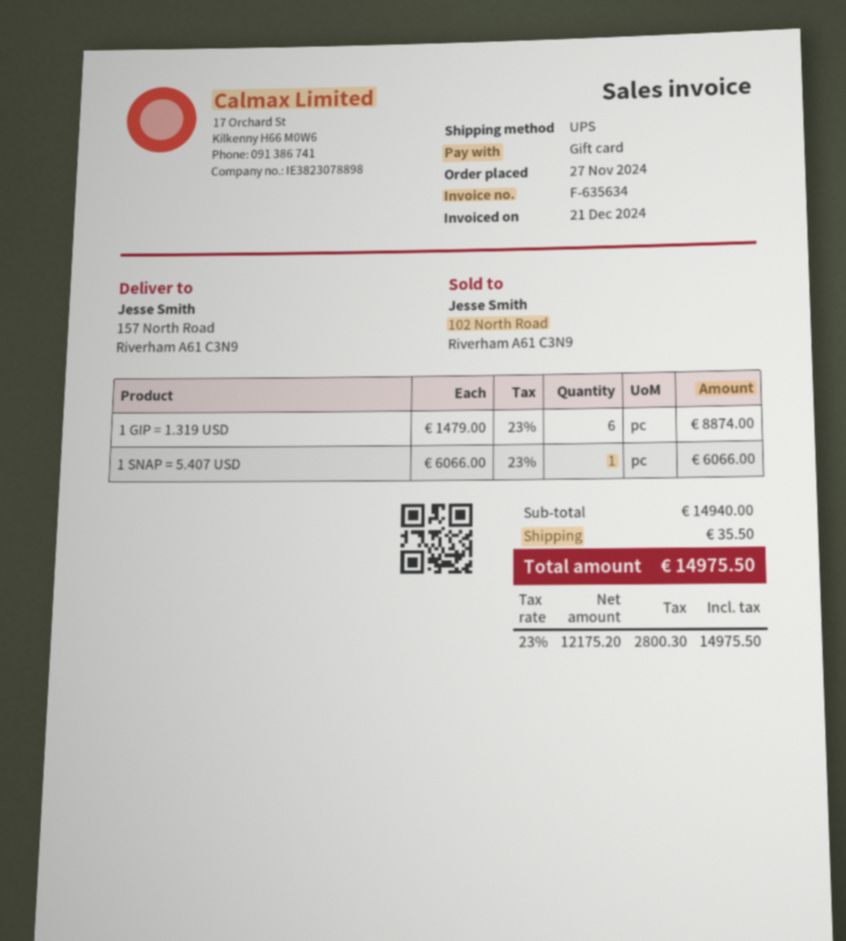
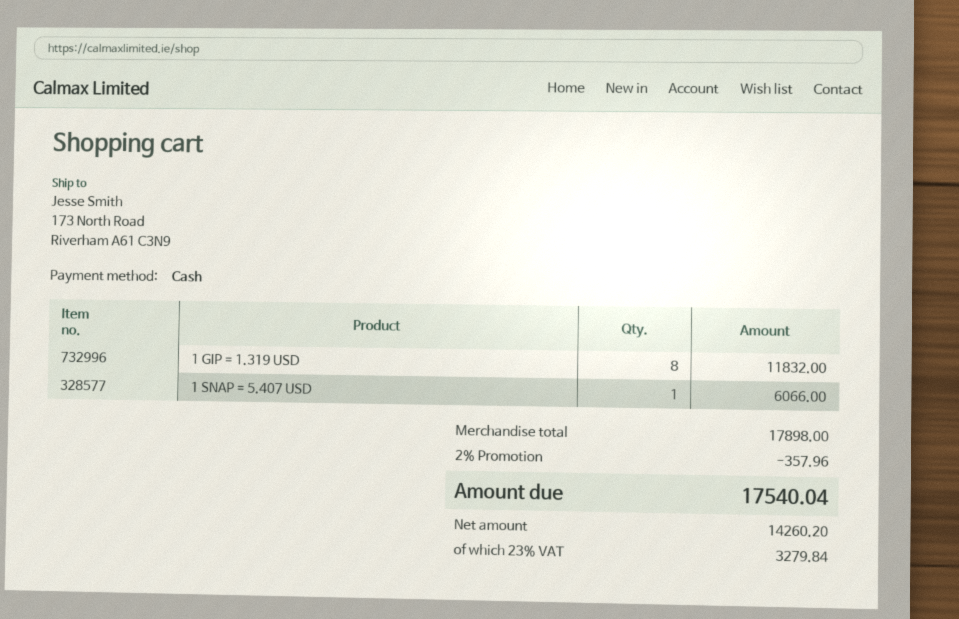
payment method: gift card -> cash
ship to: 157 North Road, Riverham A61 C3N9 -> 173 North Road, Riverham A61 C3N9
1 GIP = 1.319 USD: 6 for 8874.00 -> 8 for 11832.00
subtotal: 14940.00 -> 17898.00
discount: none -> 2% = 357.96
shipping: 35.50 -> none
net: 12175.20 -> 14260.20
tax: 23% = 2800.30 -> 23% = 3279.84
total: 14975.50 -> 17540.04

